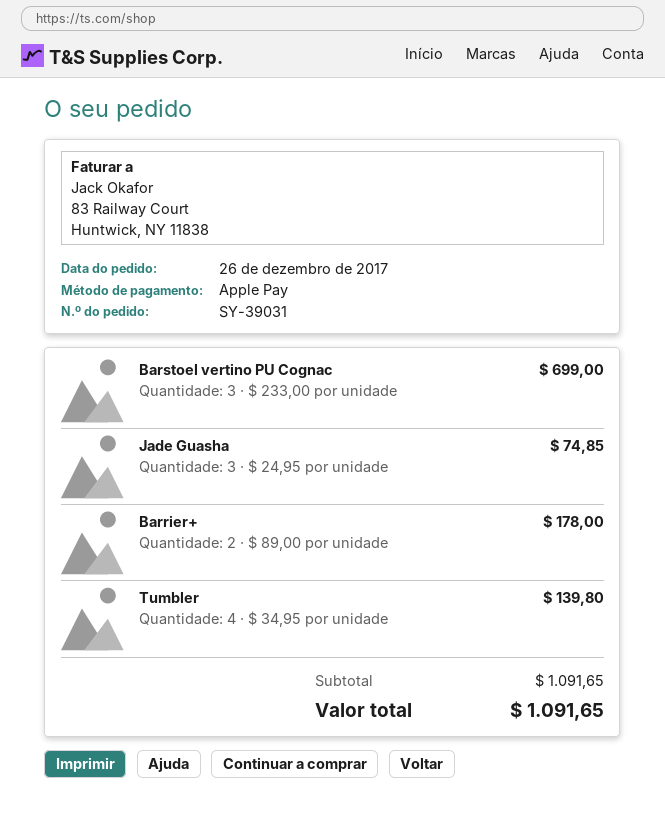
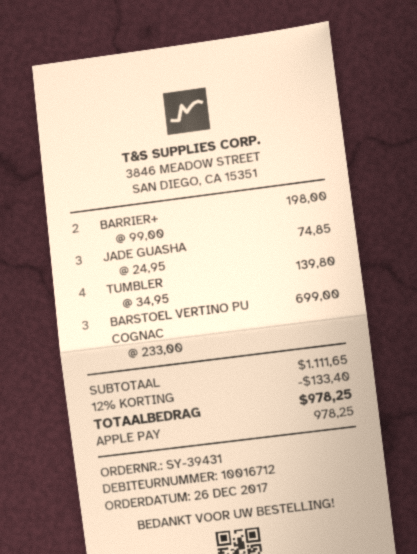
order number: SY-39031 -> SY-39431
Barrier+: 2 x 89.00 = 178.00 -> 2 x 99.00 = 198.00
subtotal: 1091.65 -> 1111.65
discount: none -> 12% = 133.40
total: 1091.65 -> 978.25

